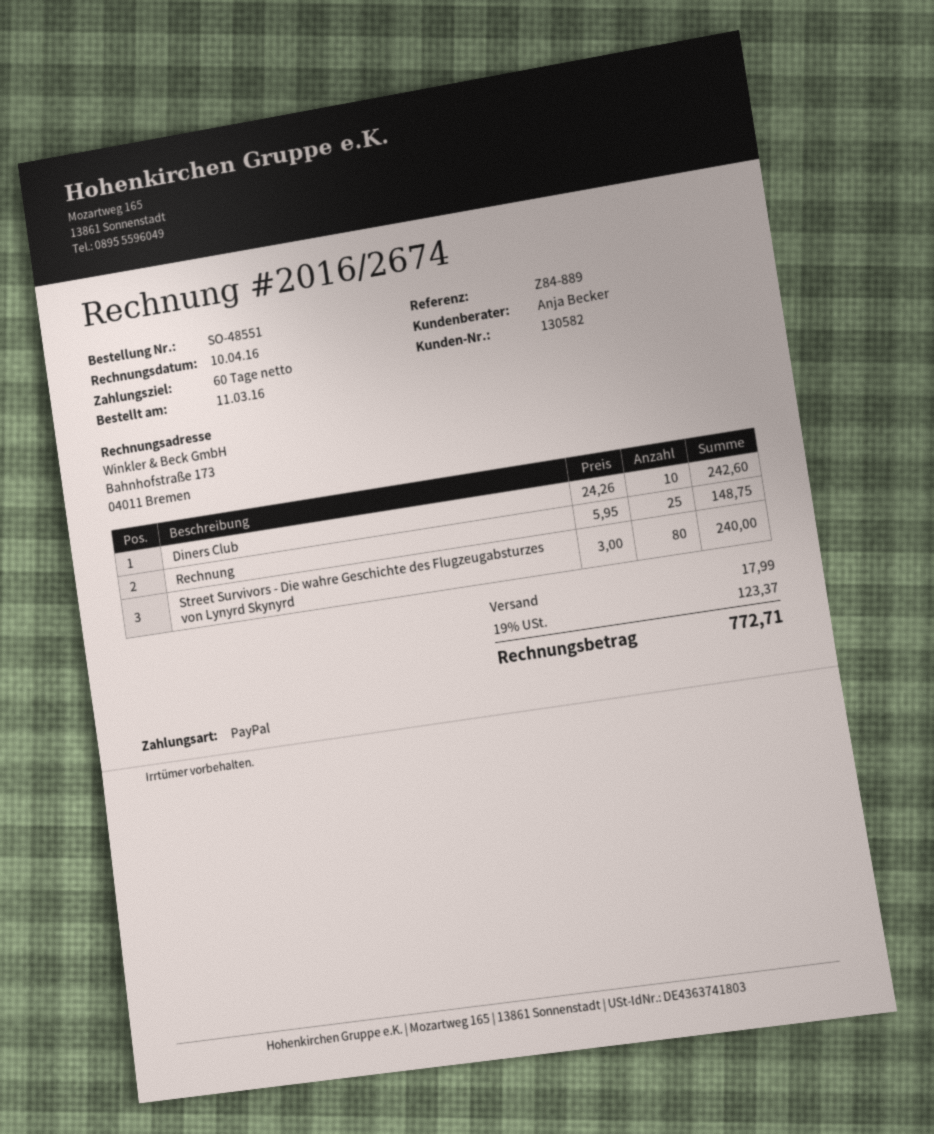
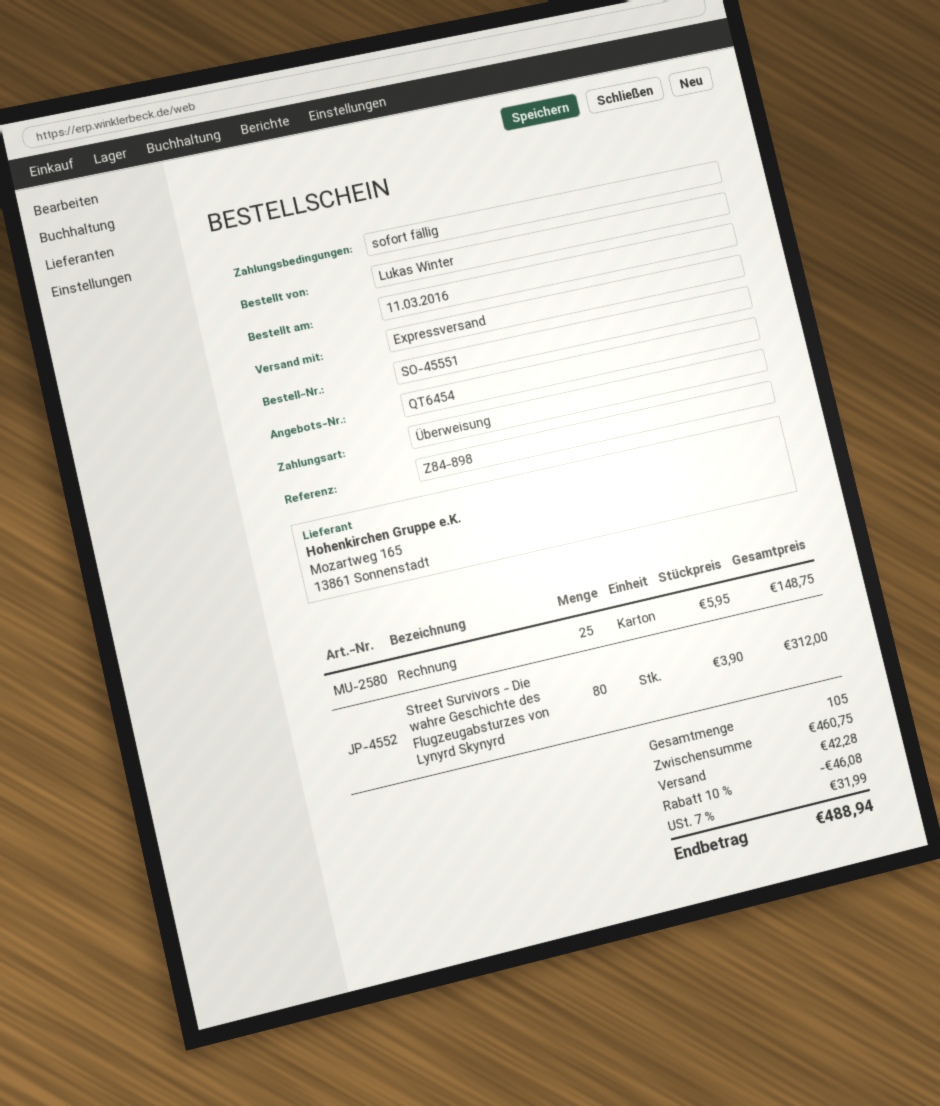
order number: SO-48551 -> SO-45551
payment terms: 60 days -> on receipt
reference: Z84-889 -> Z84-898
payment method: PayPal -> bank transfer
Diners Club: 10 x 24.26 = 242.60 -> none
Street Survivors - Die wahre Geschichte des Flugzeugabsturzes von Lynyrd Skynyrd: 80 x 3.00 = 240.00 -> 80 x 3.90 = 312.00
discount: none -> 10% = 46.08
shipping: 17.99 -> 42.28
tax: 19% = 123.37 -> 7% = 31.99
total: 772.71 -> 488.94

